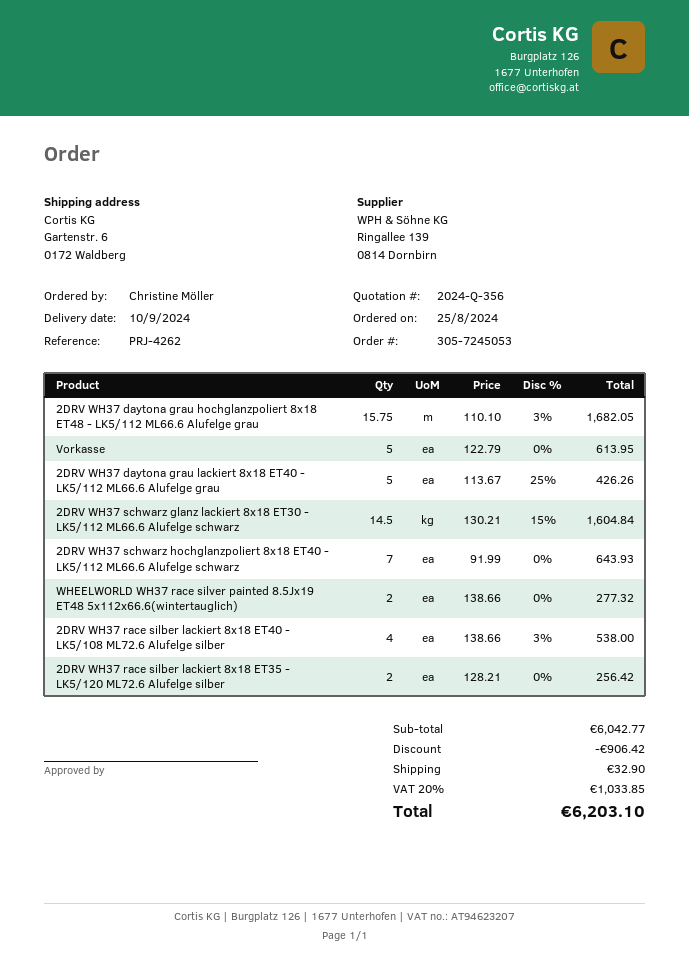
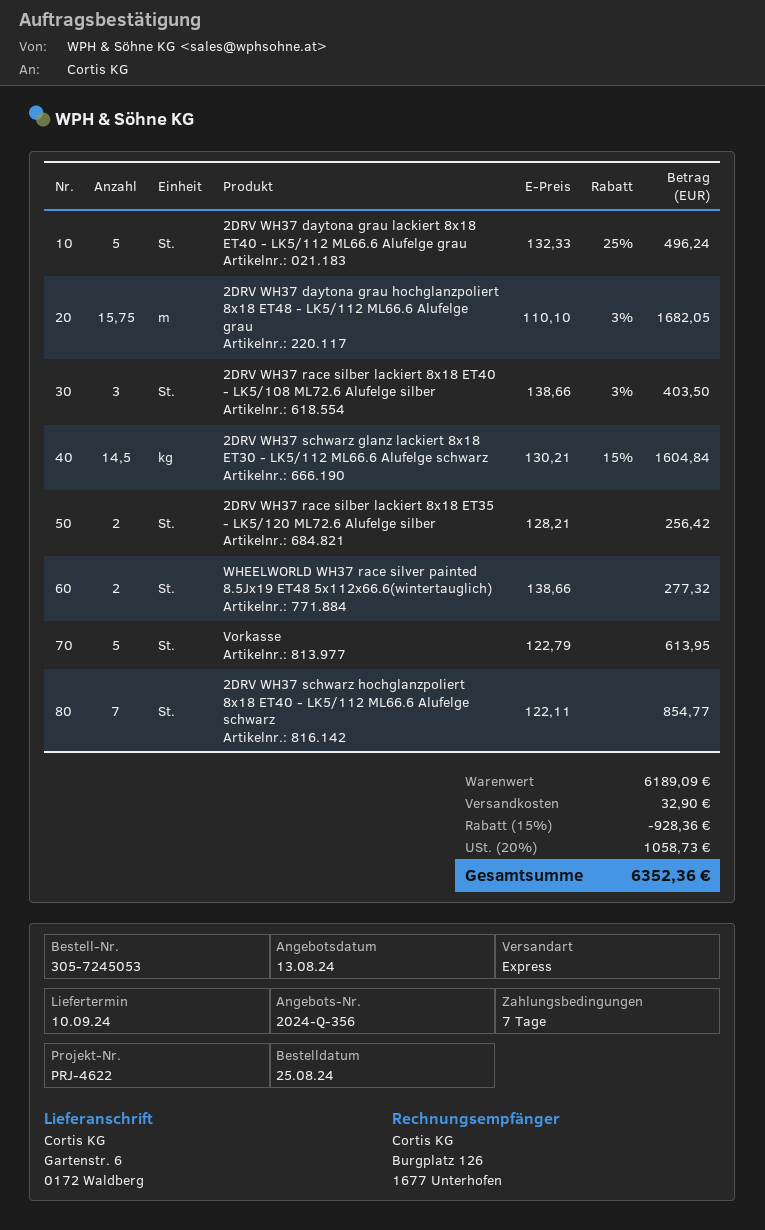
reference: PRJ-4262 -> PRJ-4622
2DRV WH37 daytona grau lackiert 8x18 ET40 - LK5/112 ML66.6 Alufelge grau: 5 x 113.67 - 25% = 426.26 -> 5 x 132.33 - 25% = 496.24
2DRV WH37 schwarz hochglanzpoliert 8x18 ET40 - LK5/112 ML66.6 Alufelge schwarz: 7 x 91.99 = 643.93 -> 7 x 122.11 = 854.77
2DRV WH37 race silber lackiert 8x18 ET40 - LK5/108 ML72.6 Alufelge silber: 4 x 138.66 - 3% = 538.00 -> 3 x 138.66 - 3% = 403.50
subtotal: 6042.77 -> 6189.09
discount: 906.42 -> 928.36
tax: 20% = 1033.85 -> 20% = 1058.73
total: 6203.10 -> 6352.36

